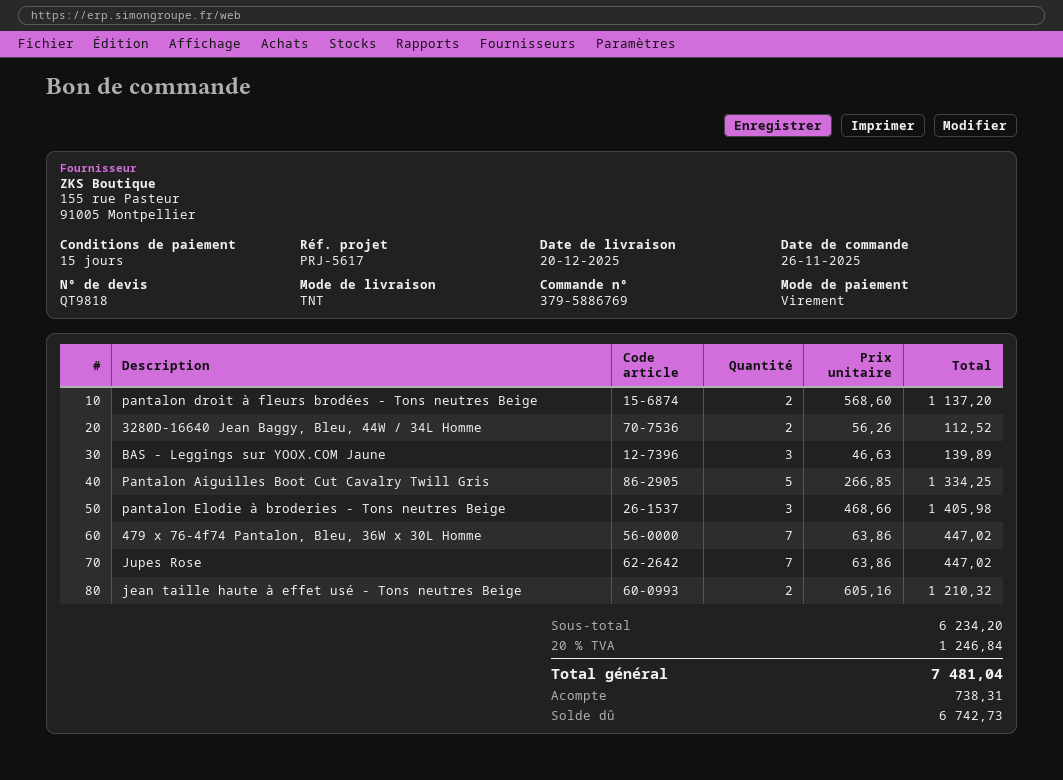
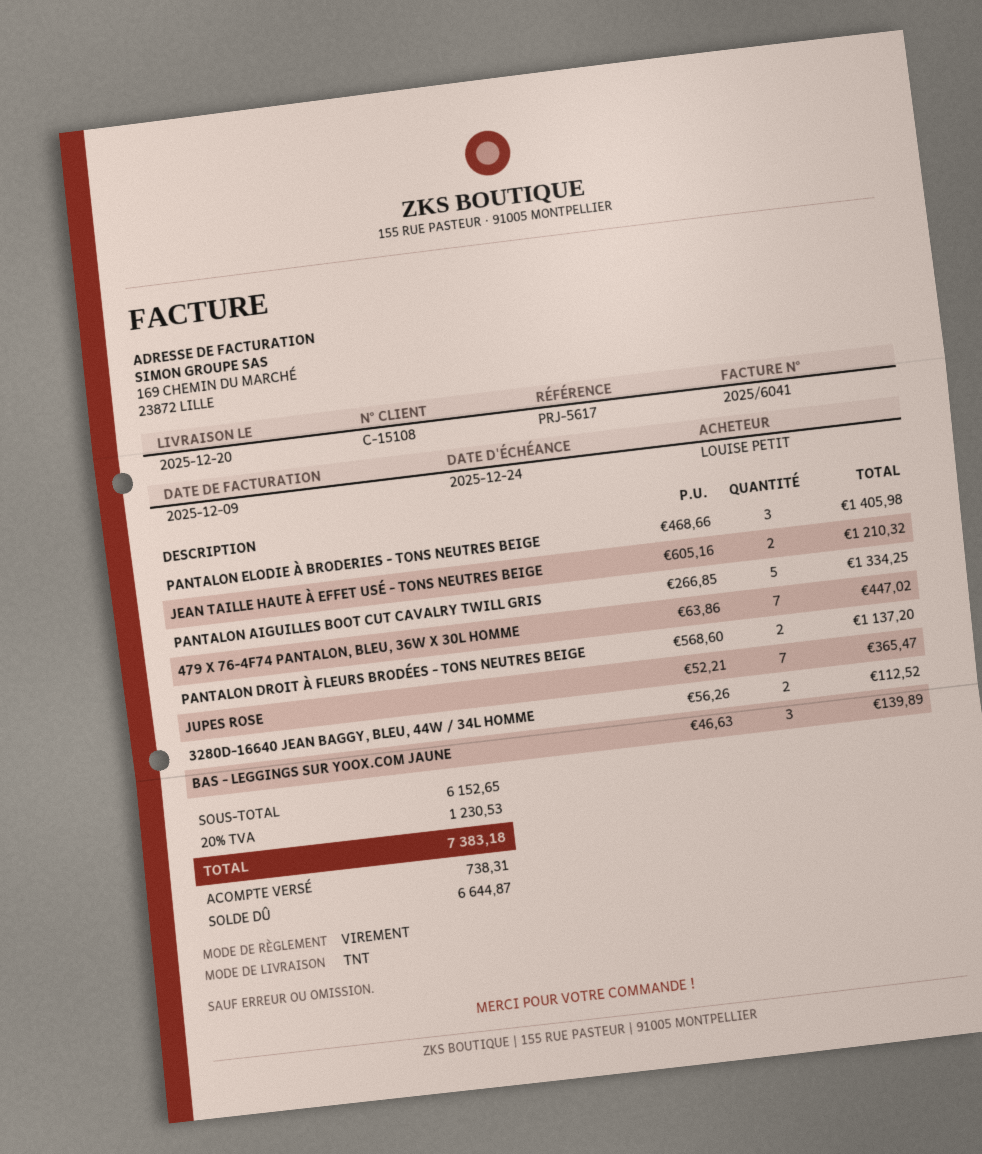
Jupes Rose: 7 x 63.86 = 447.02 -> 7 x 52.21 = 365.47
subtotal: 6234.20 -> 6152.65
tax: 20% = 1246.84 -> 20% = 1230.53
total: 7481.04 -> 7383.18
balance: 6742.73 -> 6644.87

